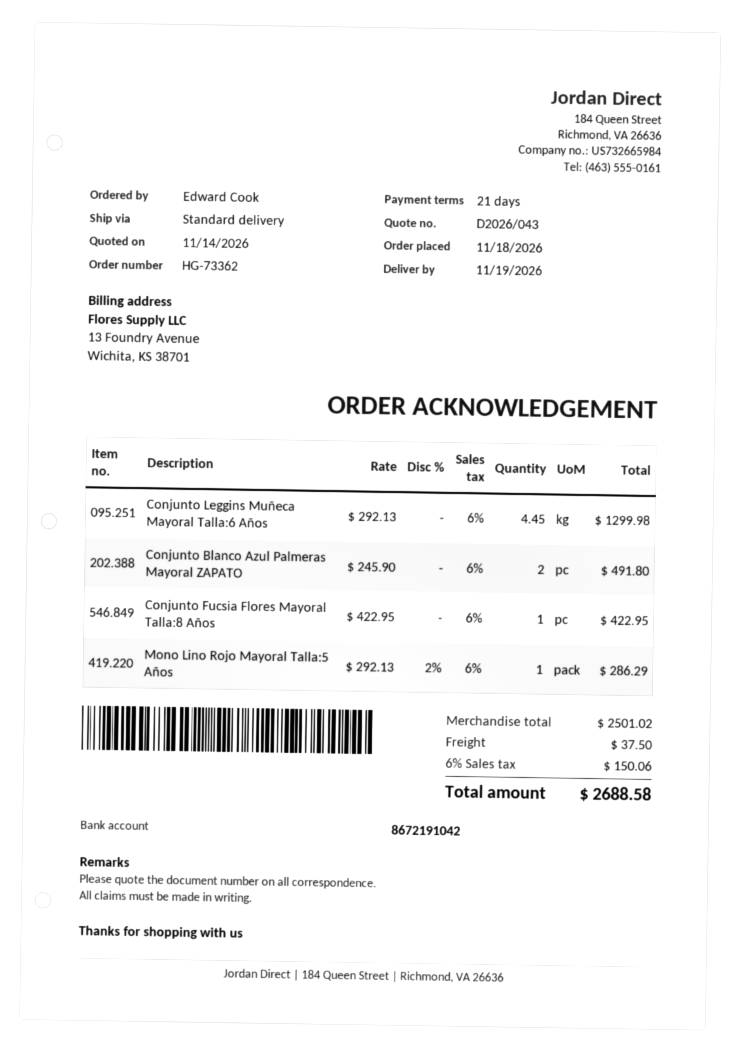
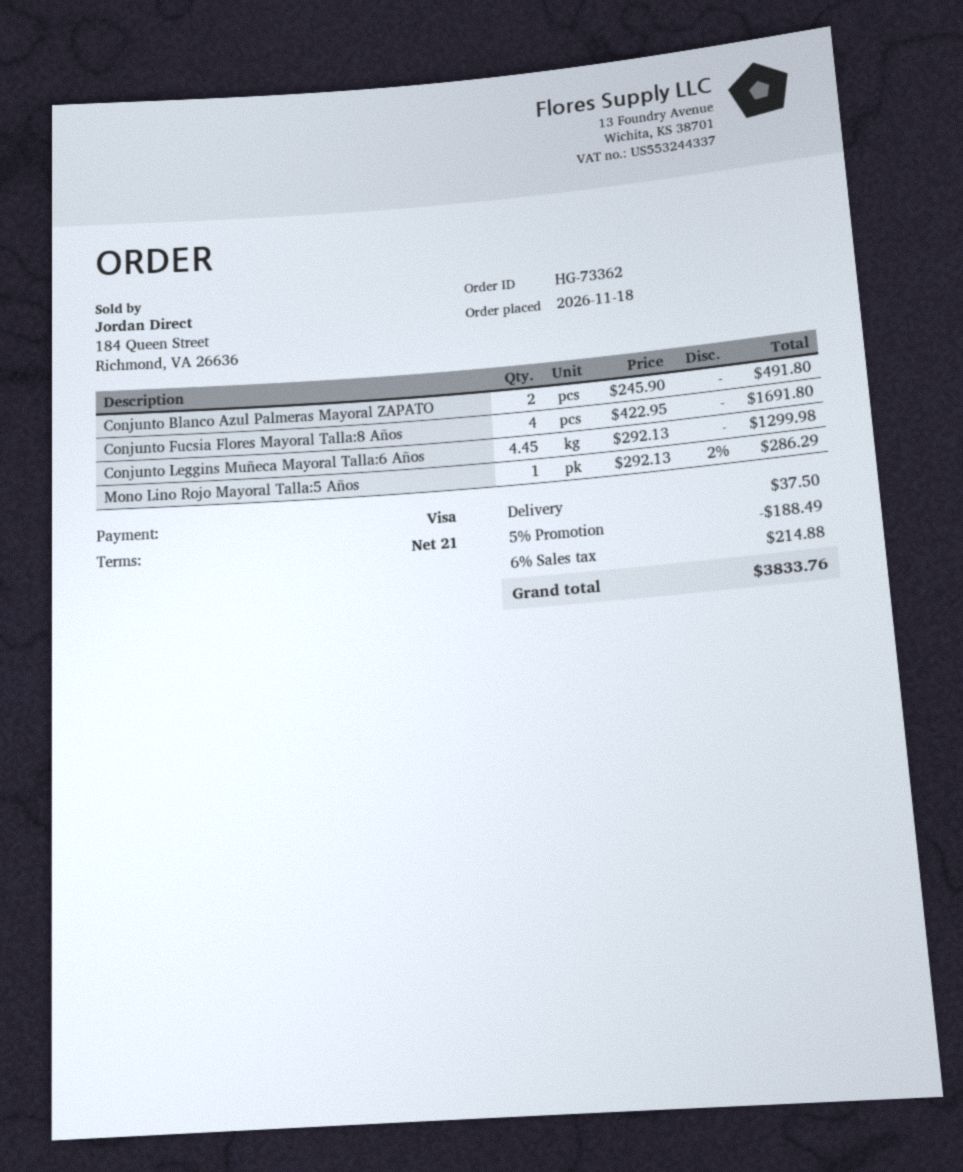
Conjunto Fucsia Flores Mayoral Talla:8 Años: 1 x 422.95 = 422.95 -> 4 x 422.95 = 1691.80
discount: none -> 5% = 188.49
tax: 6% = 150.06 -> 6% = 214.88
total: 2688.58 -> 3833.76

